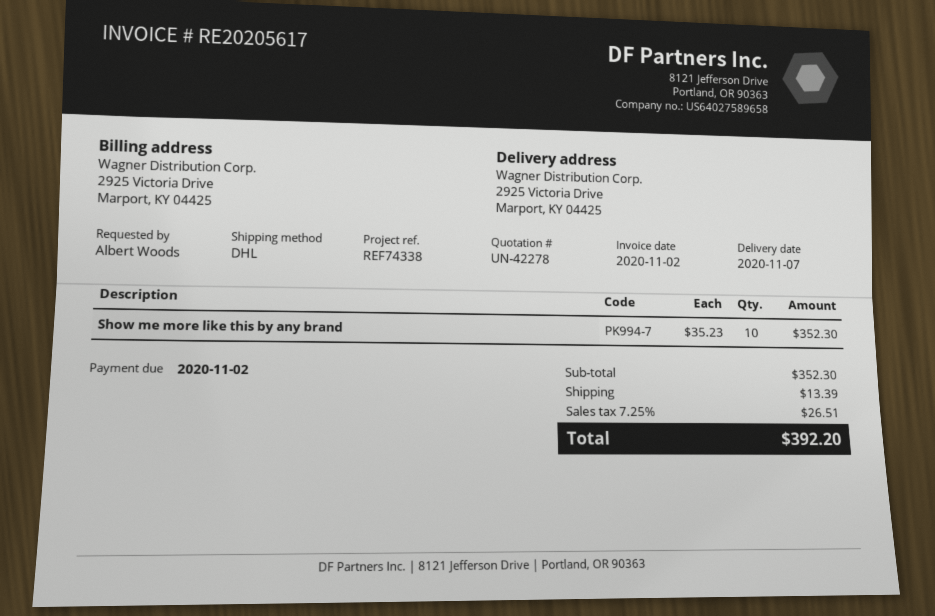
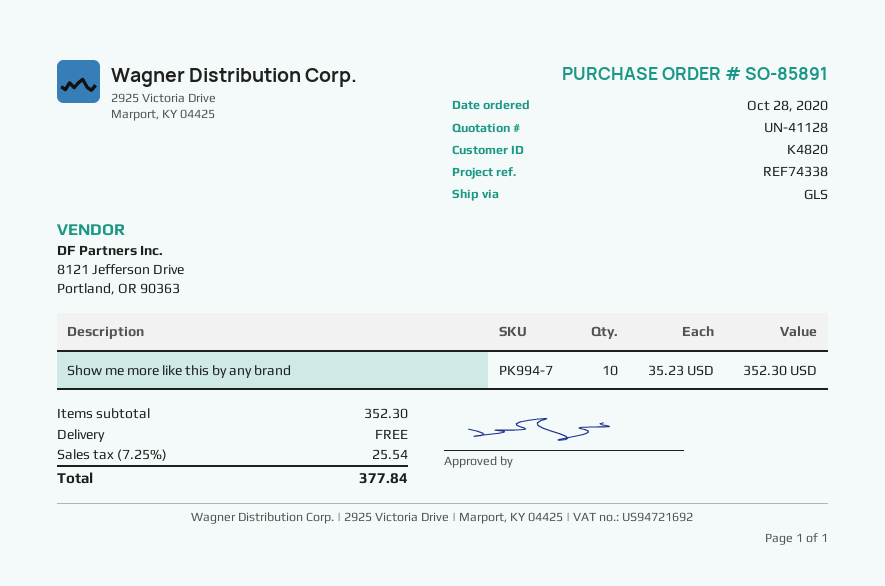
quote number: UN-42278 -> UN-41128
shipping method: DHL -> GLS
shipping: 13.39 -> 0.00
tax: 7.25% = 26.51 -> 7.25% = 25.54
total: 392.20 -> 377.84

